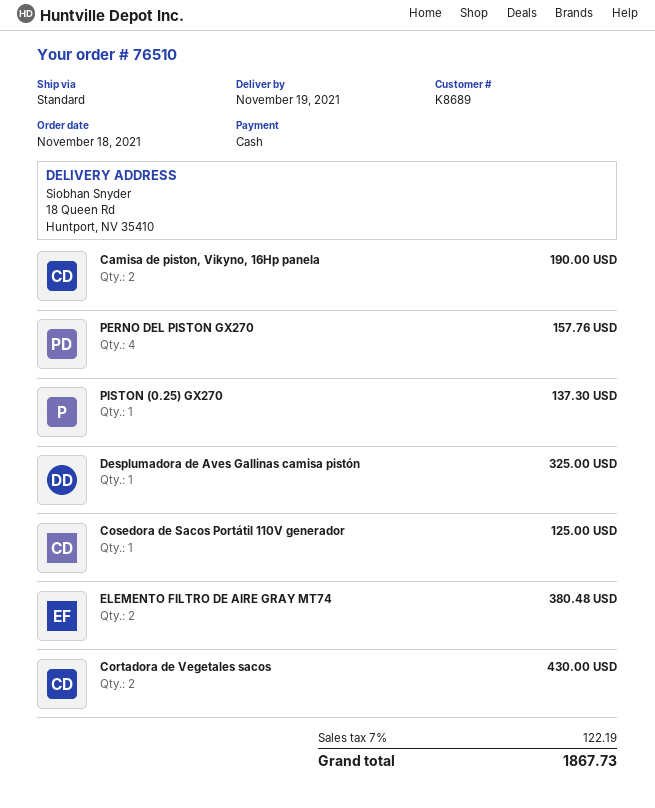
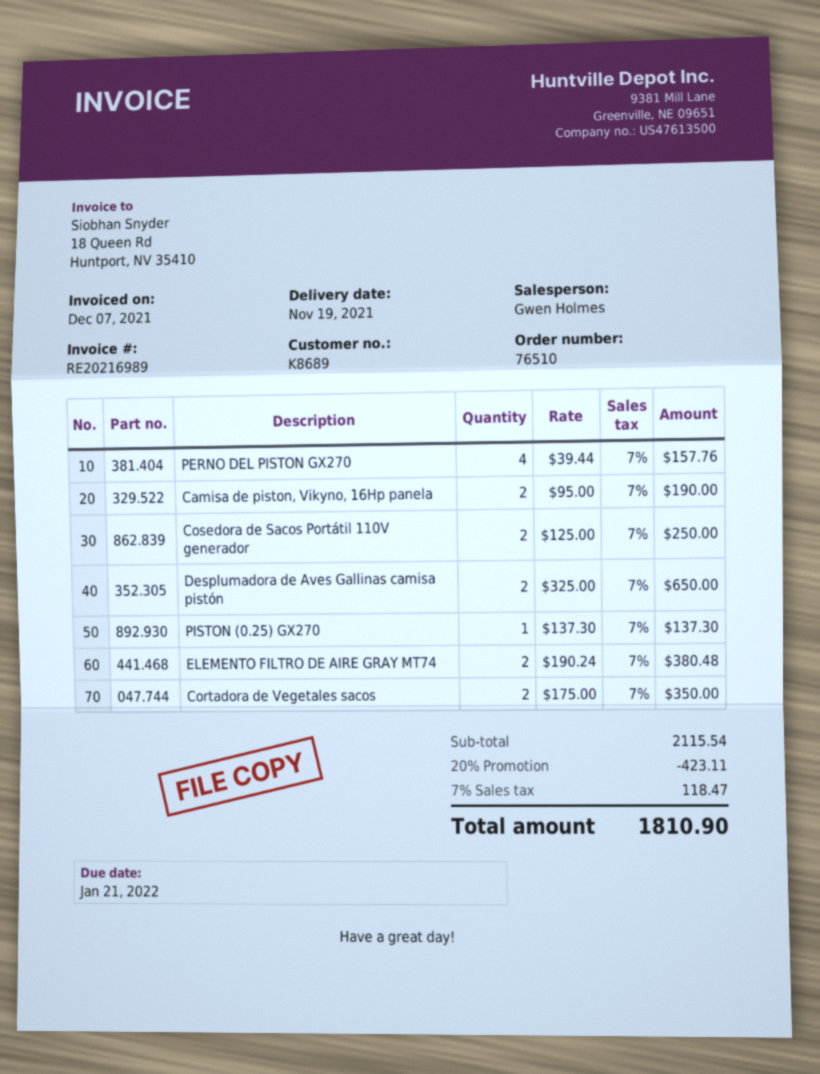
Desplumadora de Aves Gallinas camisa pistón: 1 for 325.00 -> 2 for 650.00
Cosedora de Sacos Portátil 110V generador: 1 for 125.00 -> 2 for 250.00
Cortadora de Vegetales sacos: 2 for 430.00 -> 2 for 350.00
discount: none -> 20% = 423.11
tax: 7% = 122.19 -> 7% = 118.47
total: 1867.73 -> 1810.90

